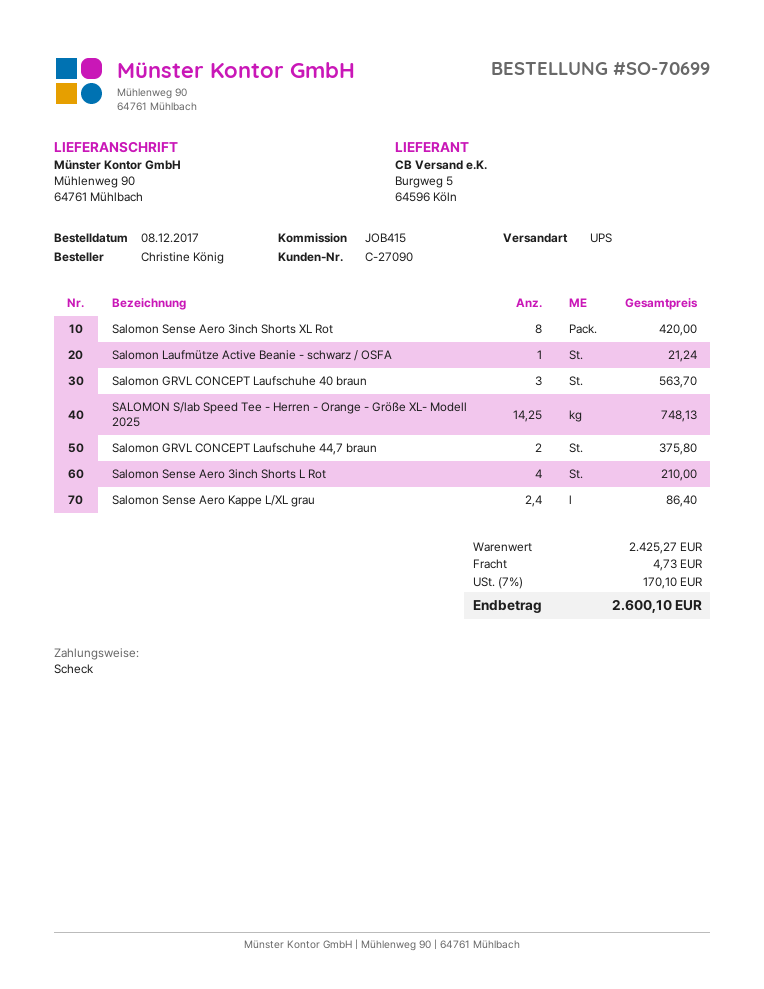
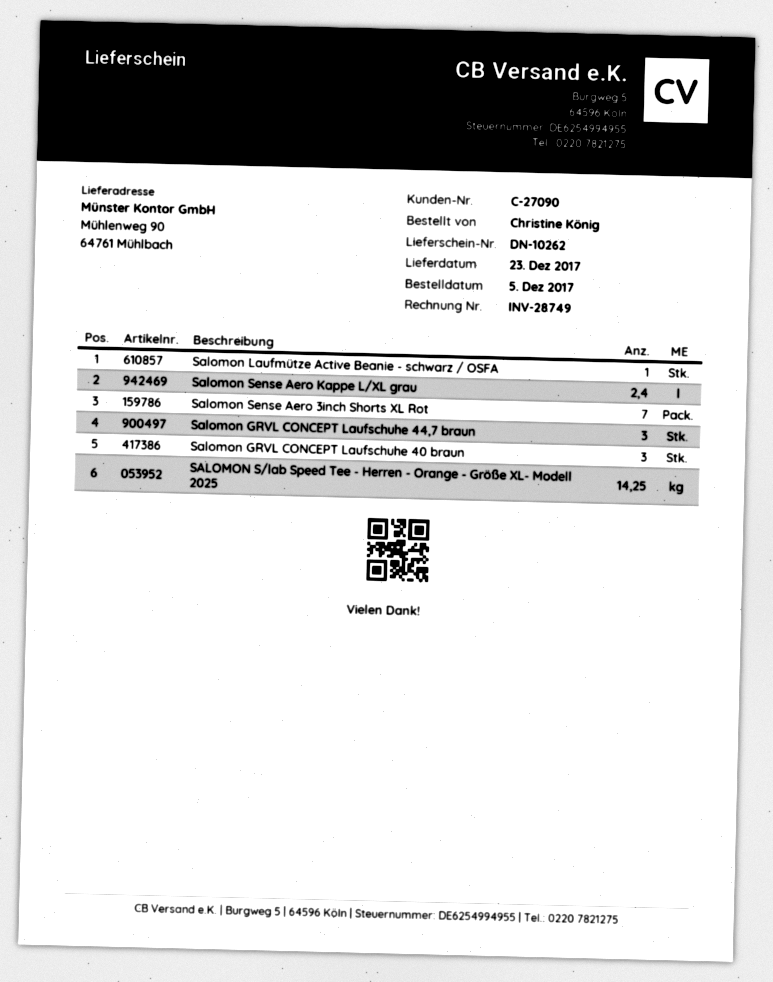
order date: 2017-12-08 -> 2017-12-05
Salomon Sense Aero 3inch Shorts XL Rot: 8 -> 7
Salomon GRVL CONCEPT Laufschuhe 44,7 braun: 2 -> 3
Salomon Sense Aero 3inch Shorts L Rot: 4 -> none

